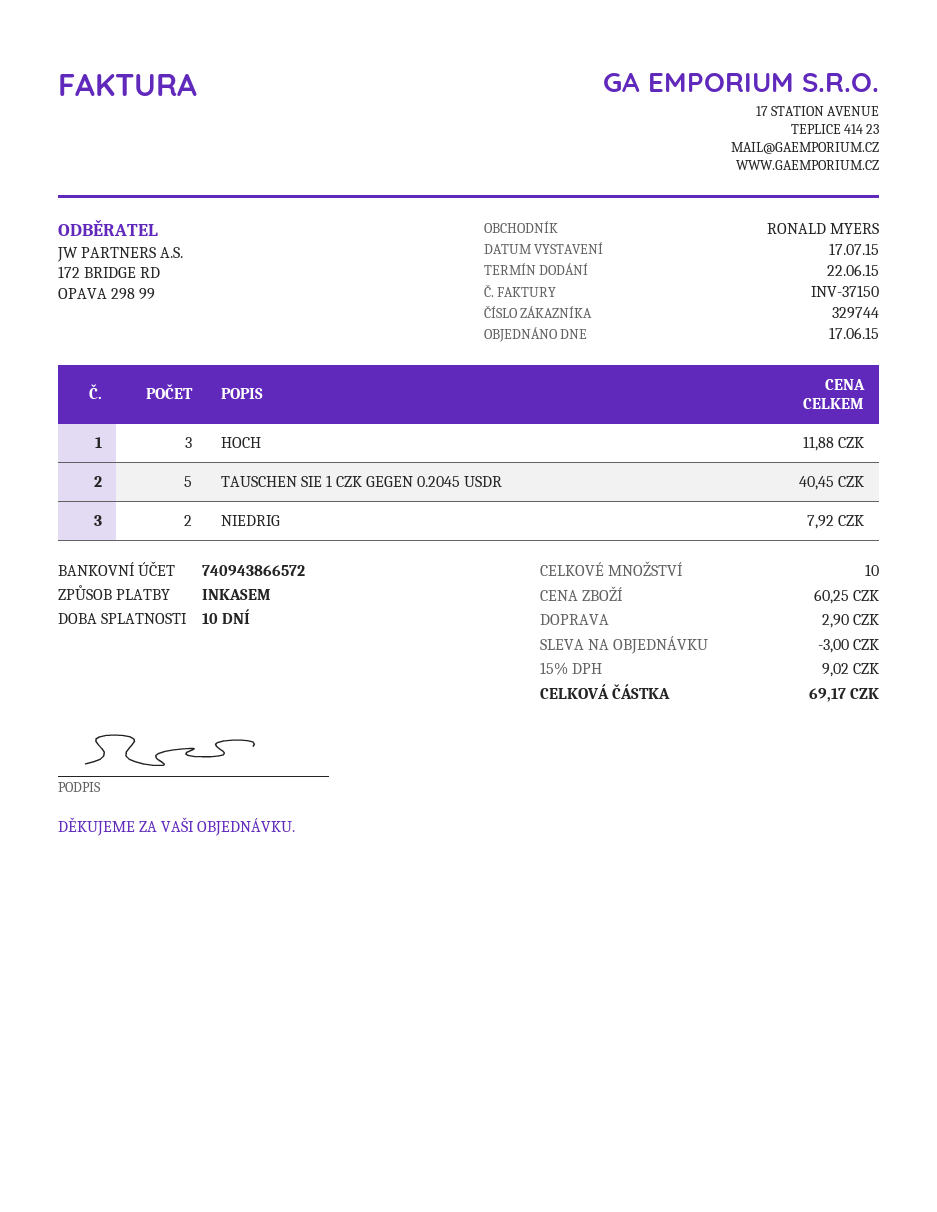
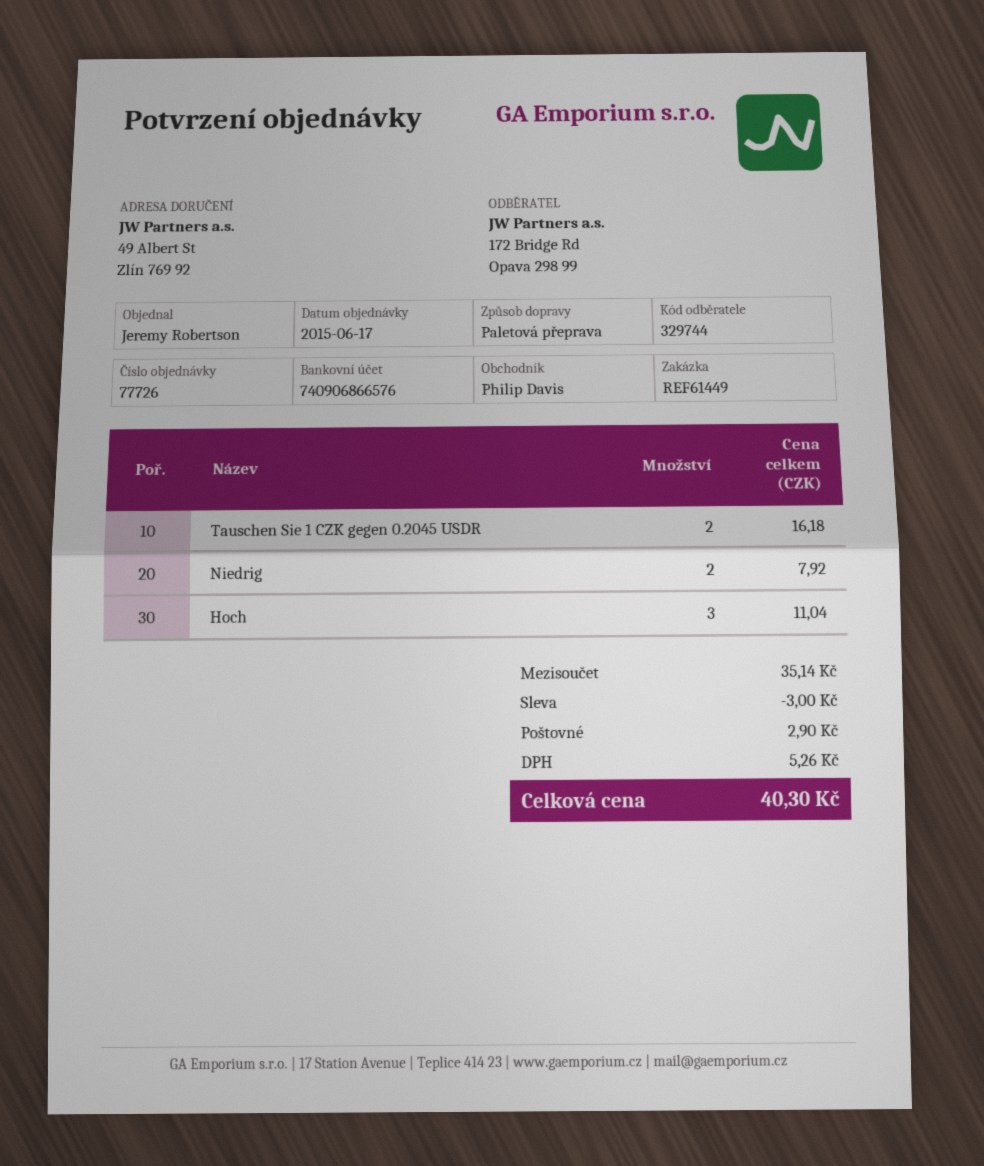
sales rep: RONALD MYERS -> Philip Davis
bank account: 740943866572 -> 740906866576
HOCH: 3 for 11.88 -> 3 for 11.04
TAUSCHEN SIE 1 CZK GEGEN 0.2045 USDR: 5 for 40.45 -> 2 for 16.18
subtotal: 60.25 -> 35.14
tax: 9.02 -> 5.26
total: 69.17 -> 40.30

